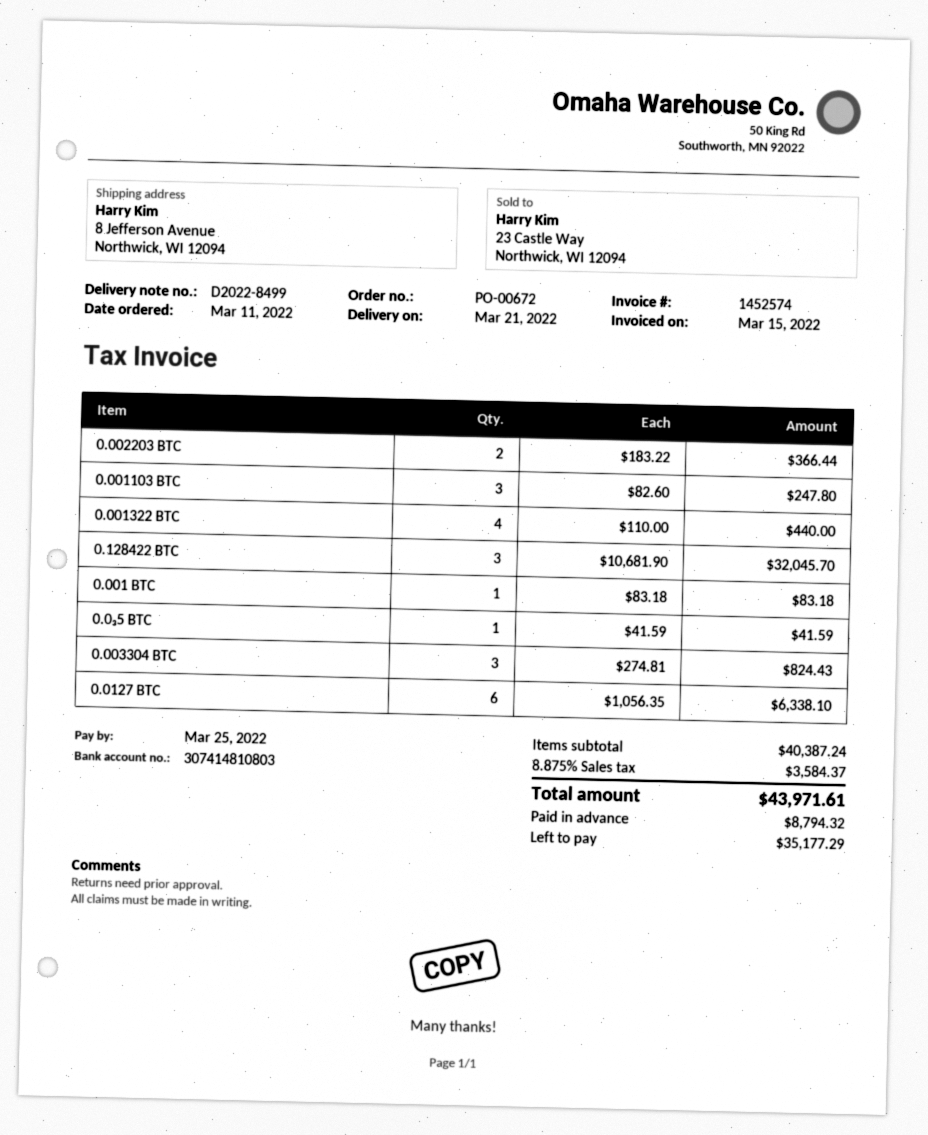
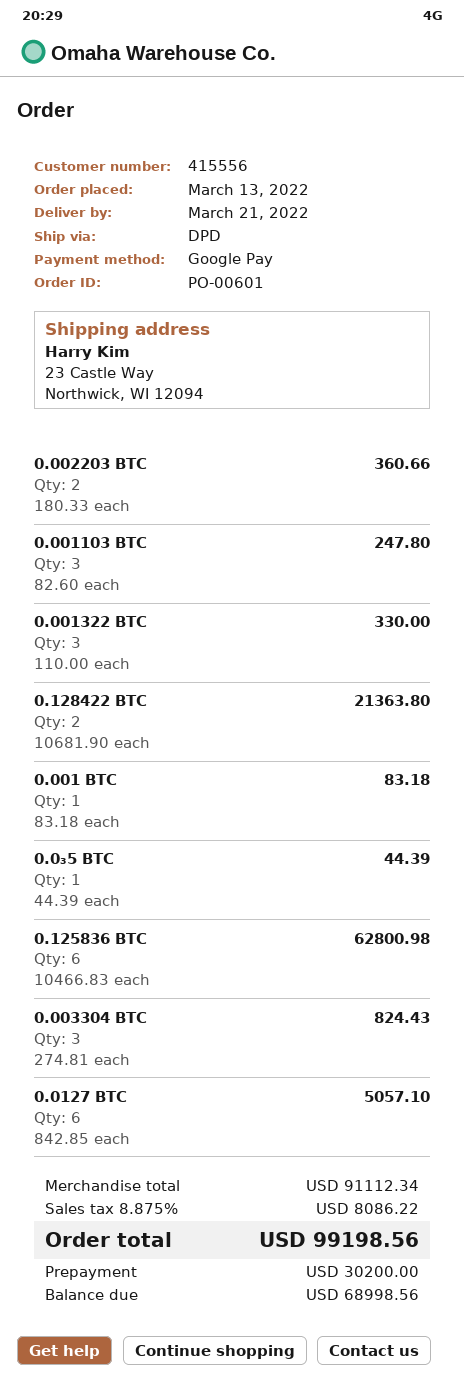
order number: PO-00672 -> PO-00601
order date: 2022-03-11 -> 2022-03-13
ship to: 8 Jefferson Avenue, Northwick, WI 12094 -> 23 Castle Way, Northwick, WI 12094
0.002203 BTC: 2 x 183.22 = 366.44 -> 2 x 180.33 = 360.66
0.001322 BTC: 4 x 110.00 = 440.00 -> 3 x 110.00 = 330.00
0.128422 BTC: 3 x 10681.90 = 32045.70 -> 2 x 10681.90 = 21363.80
0.0₃5 BTC: 1 x 41.59 = 41.59 -> 1 x 44.39 = 44.39
0.0127 BTC: 6 x 1056.35 = 6338.10 -> 6 x 842.85 = 5057.10
0.125836 BTC: none -> 6 x 10466.83 = 62800.98
subtotal: 40387.24 -> 91112.34
tax: 8.875% = 3584.37 -> 8.875% = 8086.22
total: 43971.61 -> 99198.56
deposit: 8794.32 -> 30200.00
balance: 35177.29 -> 68998.56

